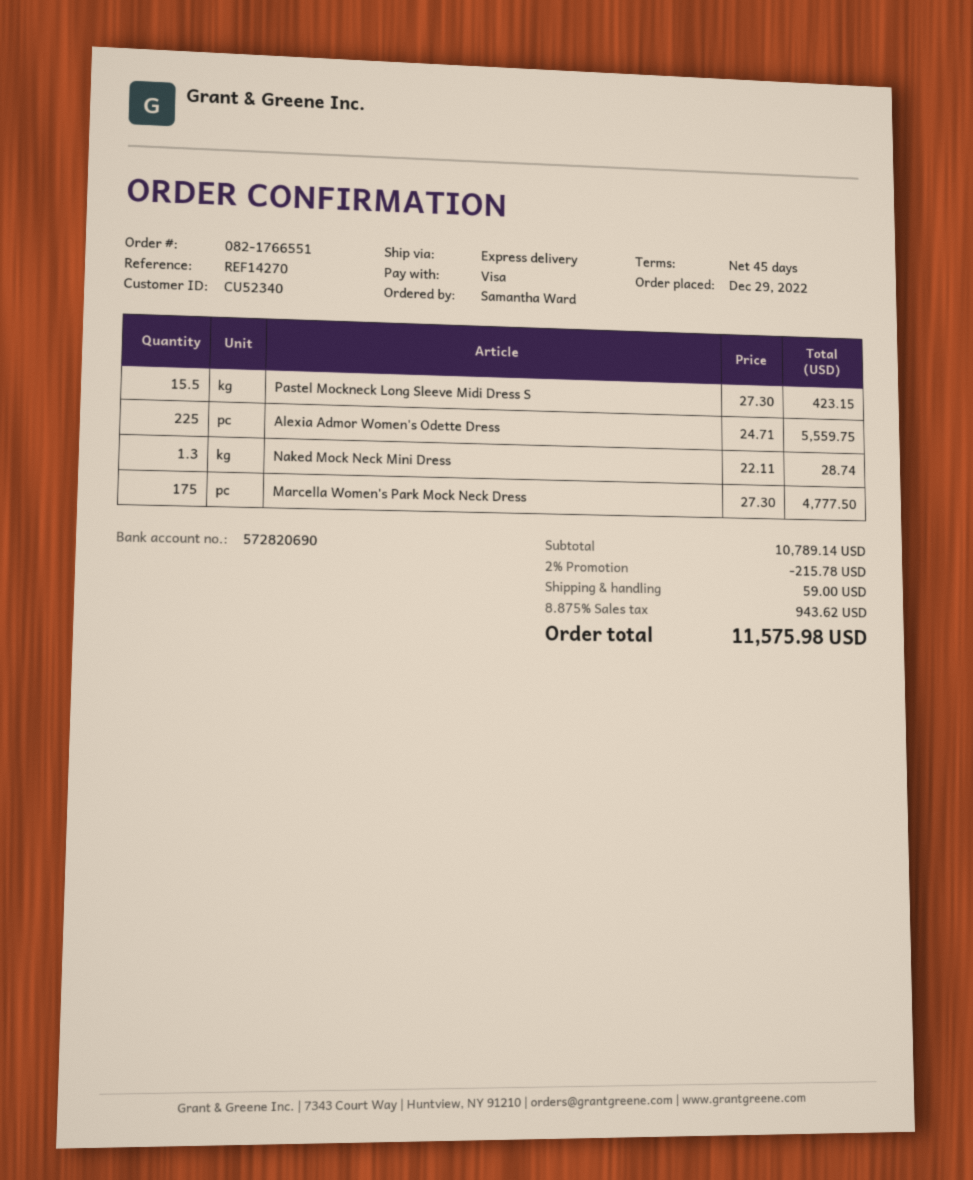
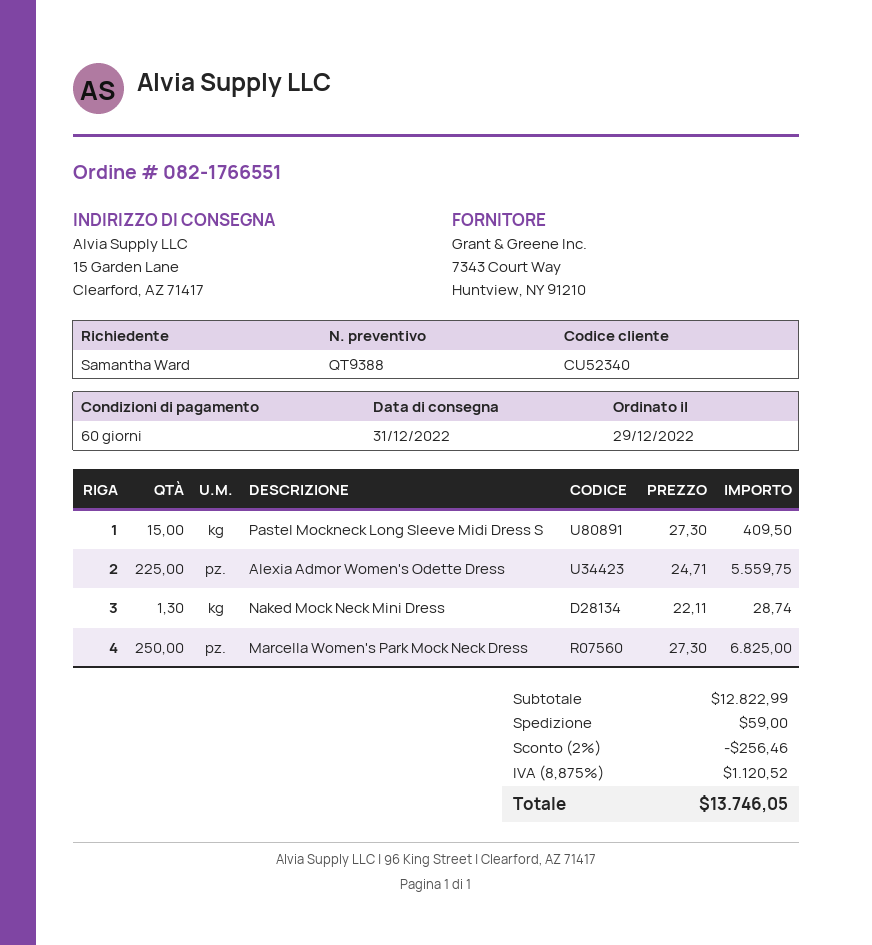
payment terms: 45 days -> 60 days
Pastel Mockneck Long Sleeve Midi Dress S: 15.5 x 27.30 = 423.15 -> 15 x 27.30 = 409.50
Marcella Women's Park Mock Neck Dress: 175 x 27.30 = 4777.50 -> 250 x 27.30 = 6825.00
subtotal: 10789.14 -> 12822.99
discount: 2% = 215.78 -> 2% = 256.46
tax: 8.875% = 943.62 -> 8.875% = 1120.52
total: 11575.98 -> 13746.05

